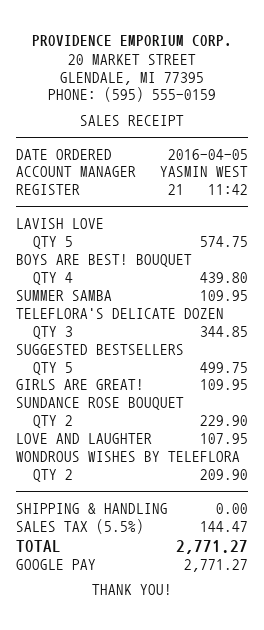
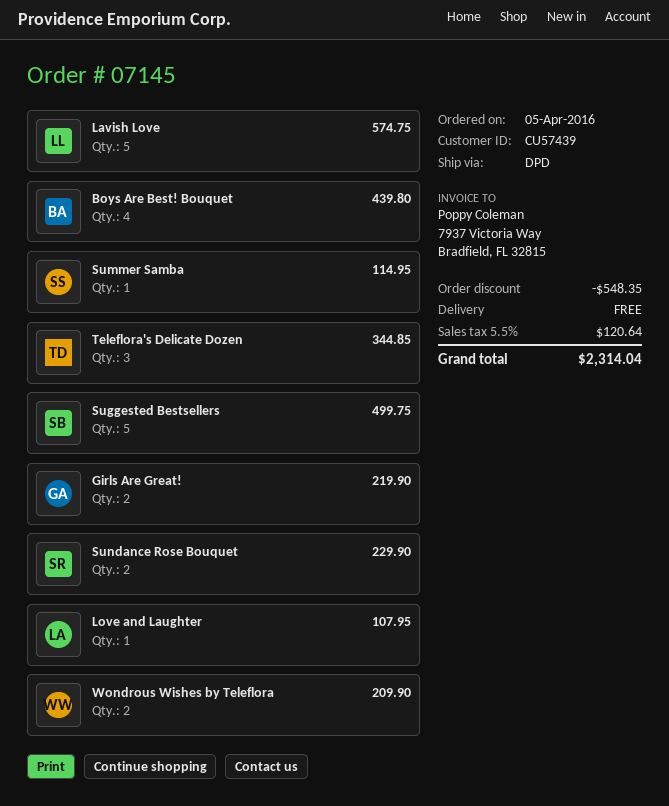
SUMMER SAMBA: 1 for 109.95 -> 1 for 114.95
GIRLS ARE GREAT!: 1 for 109.95 -> 2 for 219.90
discount: none -> 548.35
tax: 5.5% = 144.47 -> 5.5% = 120.64
total: 2771.27 -> 2314.04

